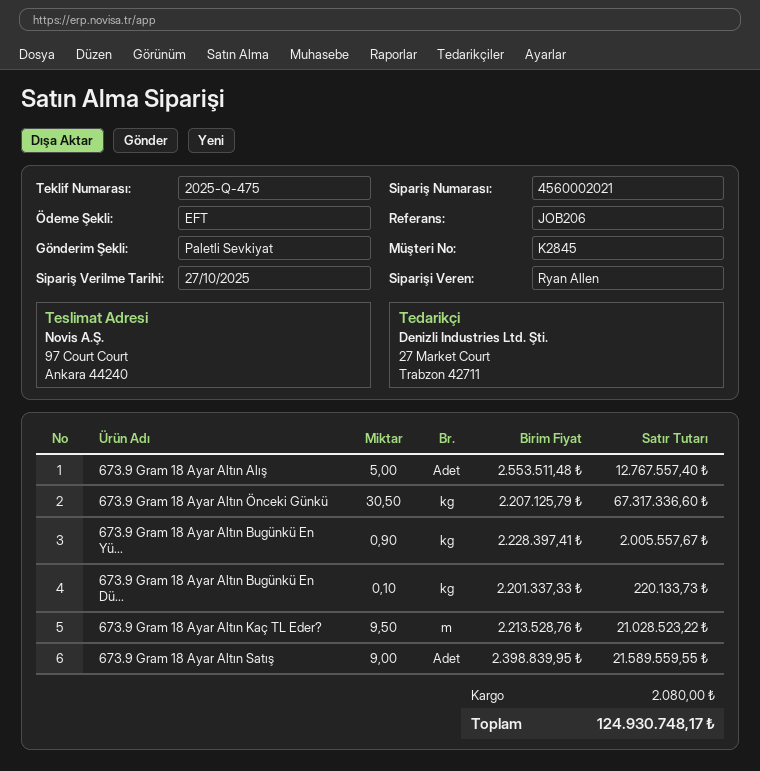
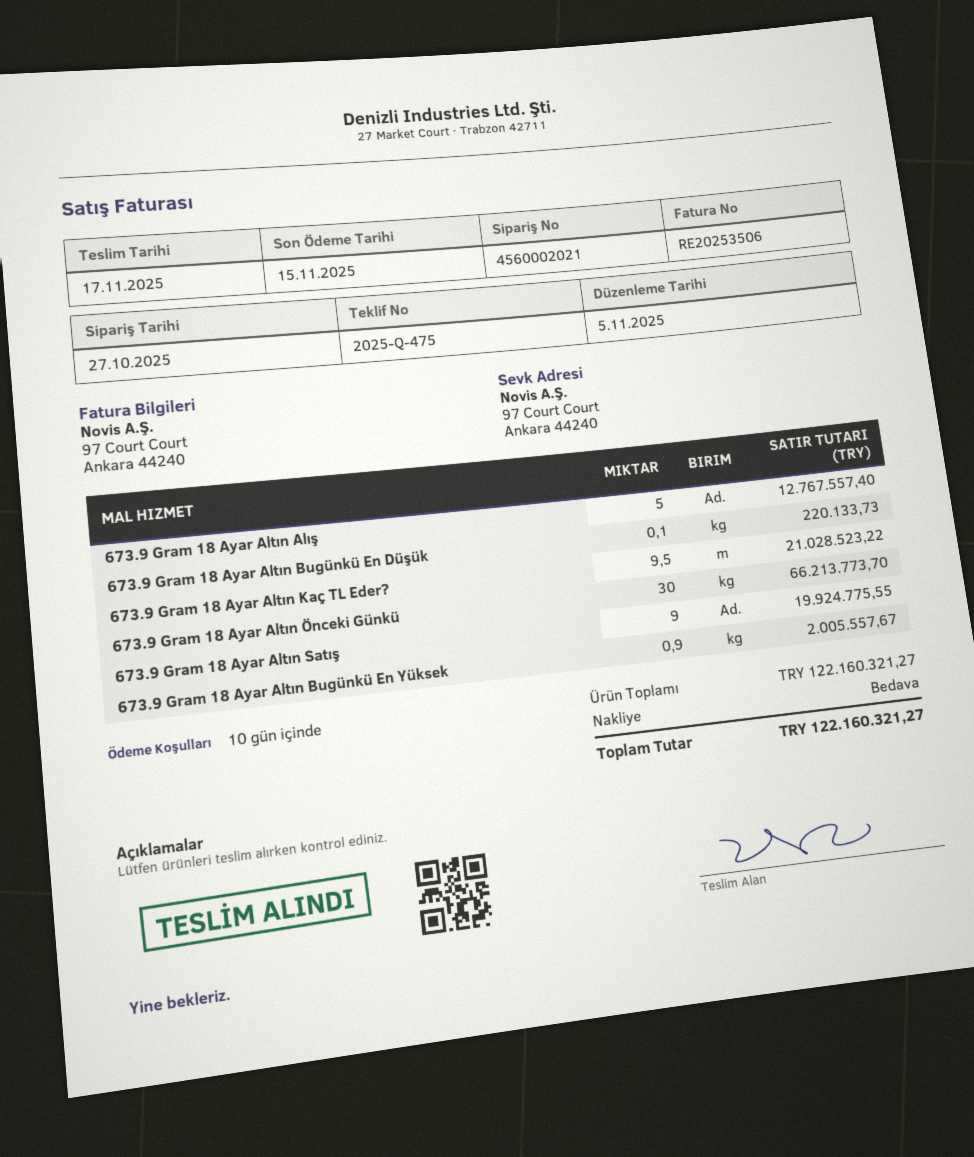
673.9 Gram 18 Ayar Altın Önceki Günkü: 30.5 for 67317336.60 -> 30 for 66213773.70
673.9 Gram 18 Ayar Altın Satış: 9 for 21589559.55 -> 9 for 19924775.55
shipping: 2080.00 -> 0.00
total: 124930748.17 -> 122160321.27

